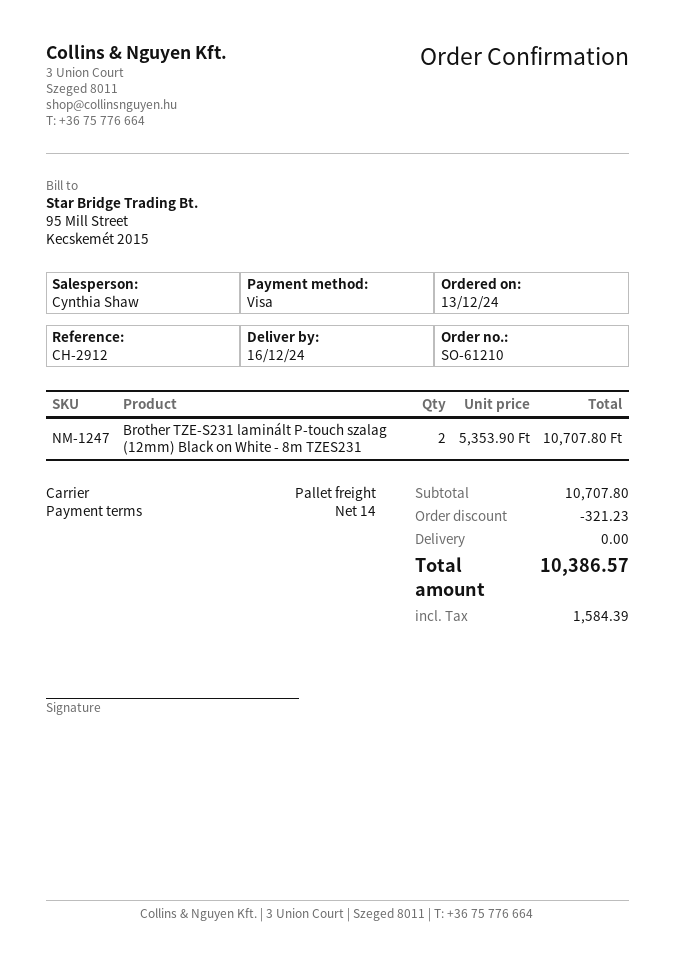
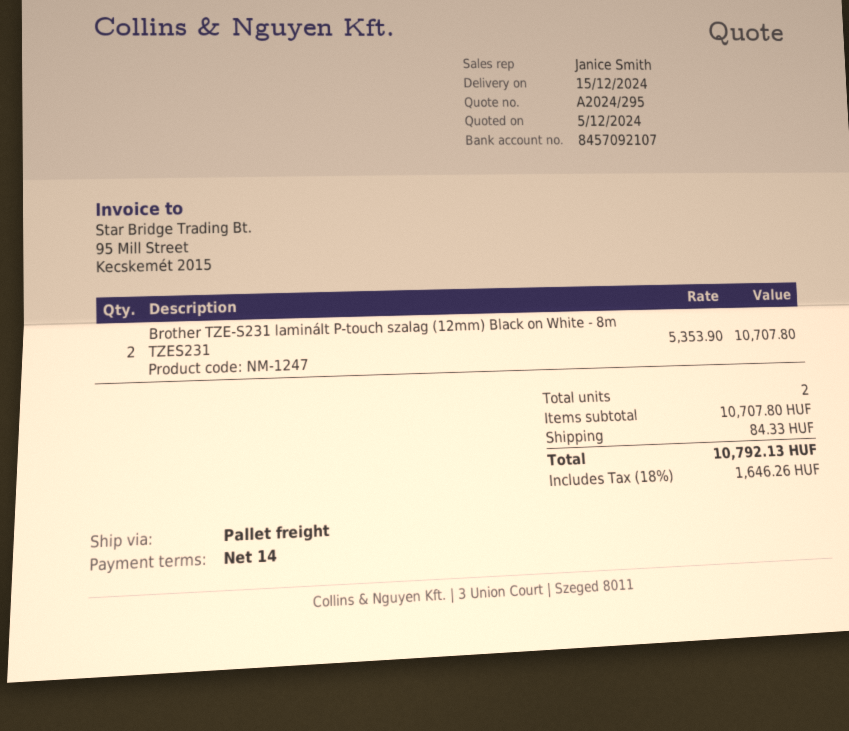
delivery date: 2024-12-16 -> 2024-12-15
sales rep: Cynthia Shaw -> Janice Smith
discount: 321.23 -> none
shipping: 0.00 -> 84.33
tax: 1584.39 -> 1646.26
total: 10386.57 -> 10792.13

